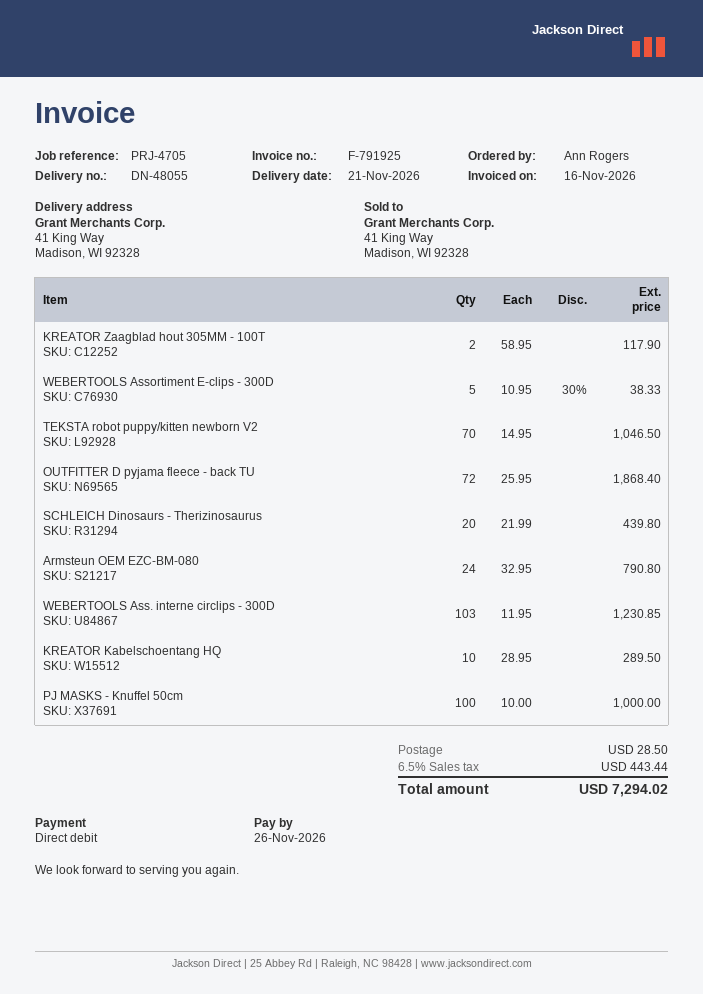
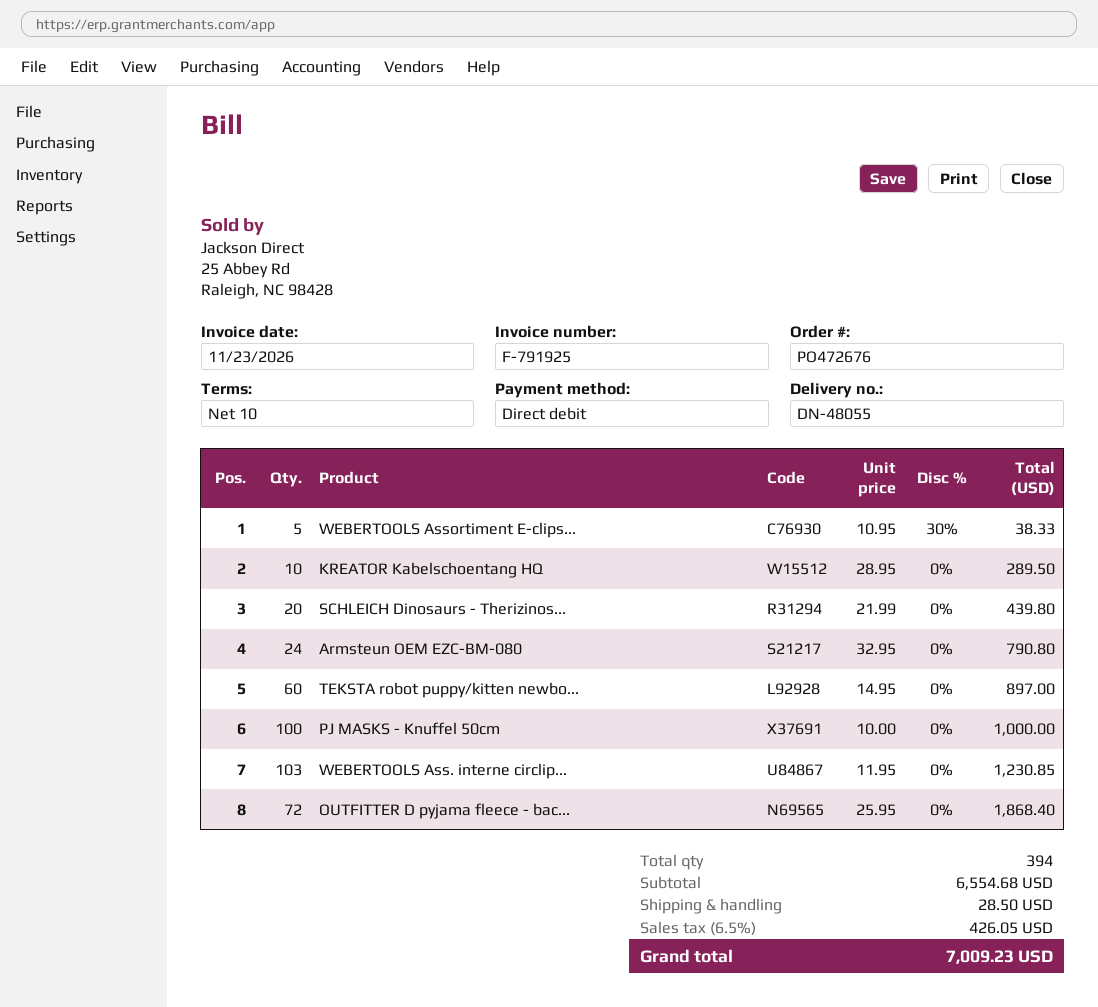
invoice date: 2026-11-16 -> 2026-11-23
KREATOR Zaagblad hout 305MM - 100T: 2 x 58.95 = 117.90 -> none
TEKSTA robot puppy/kitten newborn V2: 70 x 14.95 = 1046.50 -> 60 x 14.95 = 897.00
tax: 6.5% = 443.44 -> 6.5% = 426.05
total: 7294.02 -> 7009.23

